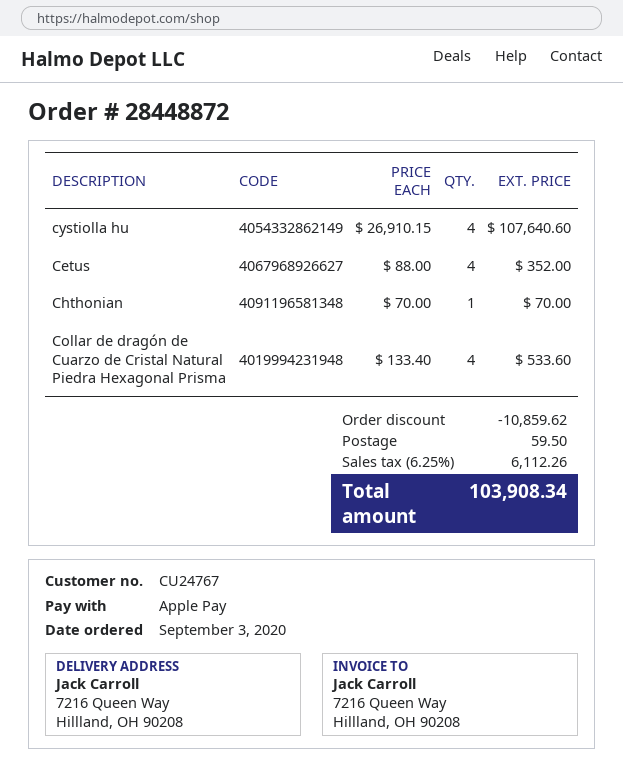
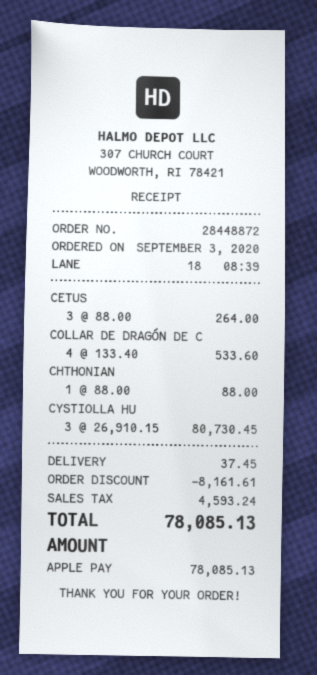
cystiolla hu: 4 x 26910.15 = 107640.60 -> 3 x 26910.15 = 80730.45
Cetus: 4 x 88.00 = 352.00 -> 3 x 88.00 = 264.00
Chthonian: 1 x 70.00 = 70.00 -> 1 x 88.00 = 88.00
discount: 10859.62 -> 8161.61
shipping: 59.50 -> 37.45
tax: 6112.26 -> 4593.24
total: 103908.34 -> 78085.13

